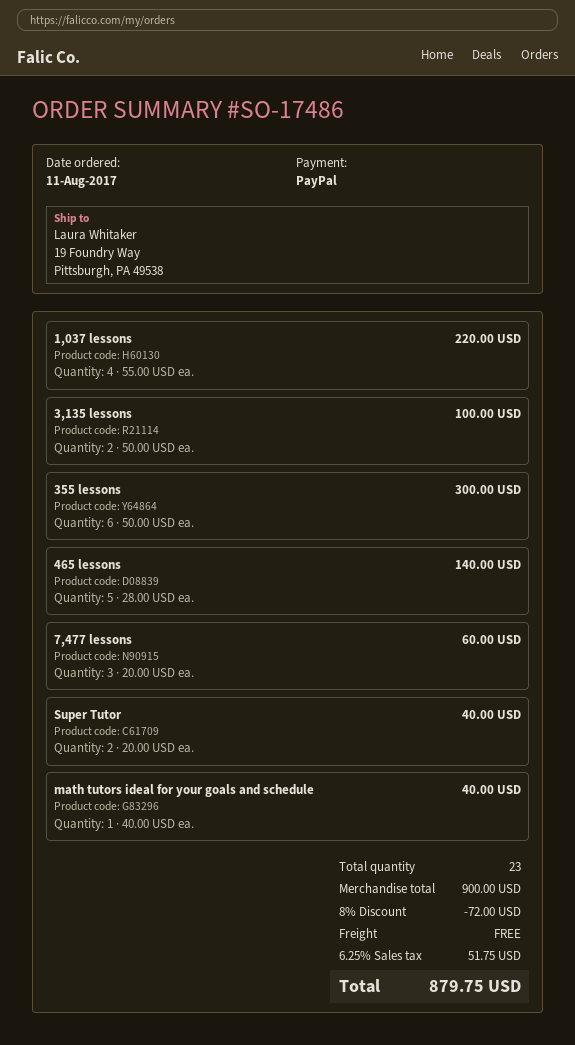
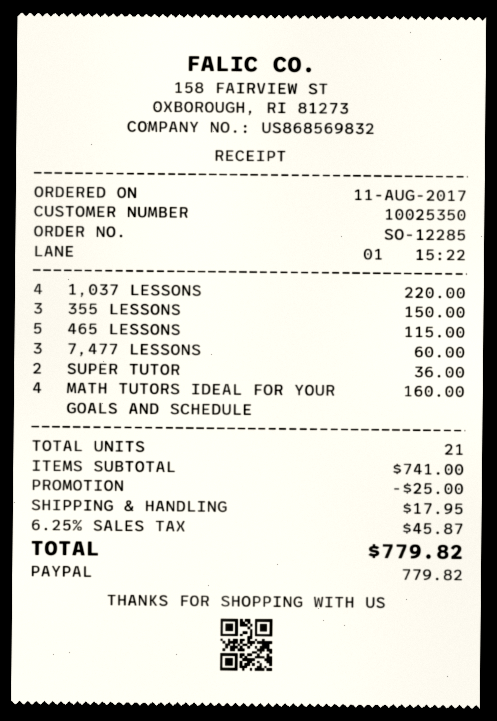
order number: SO-17486 -> SO-12285
3,135 lessons: 2 for 100.00 -> none
355 lessons: 6 for 300.00 -> 3 for 150.00
465 lessons: 5 for 140.00 -> 5 for 115.00
Super Tutor: 2 for 40.00 -> 2 for 36.00
math tutors ideal for your goals and schedule: 1 for 40.00 -> 4 for 160.00
total quantity: 23 -> 21
subtotal: 900.00 -> 741.00
discount: 72.00 -> 25.00
shipping: 0.00 -> 17.95
tax: 6.25% = 51.75 -> 6.25% = 45.87
total: 879.75 -> 779.82

